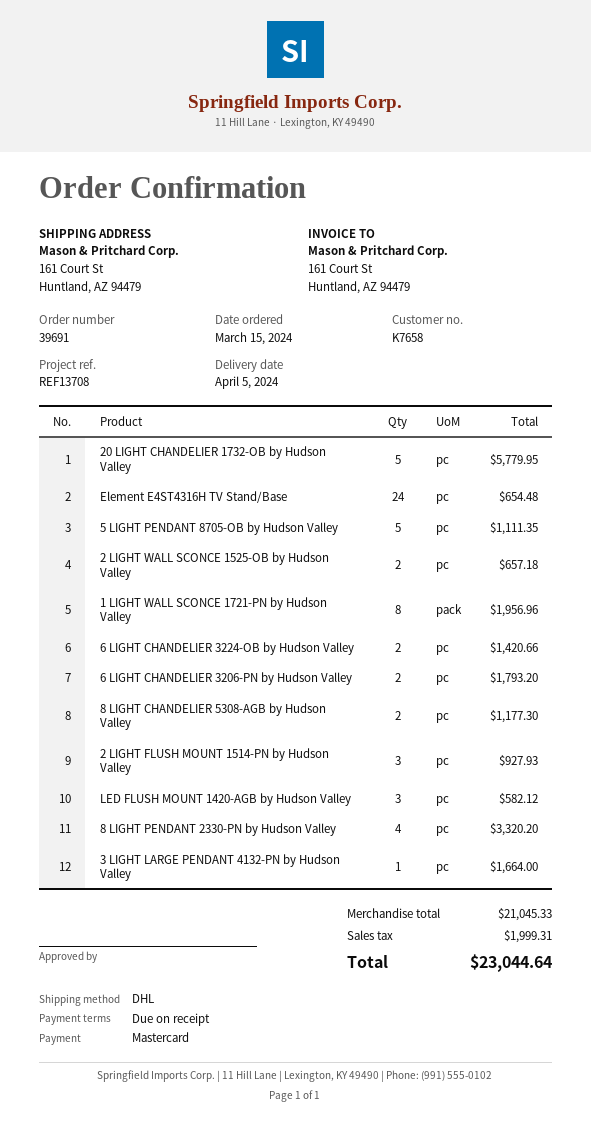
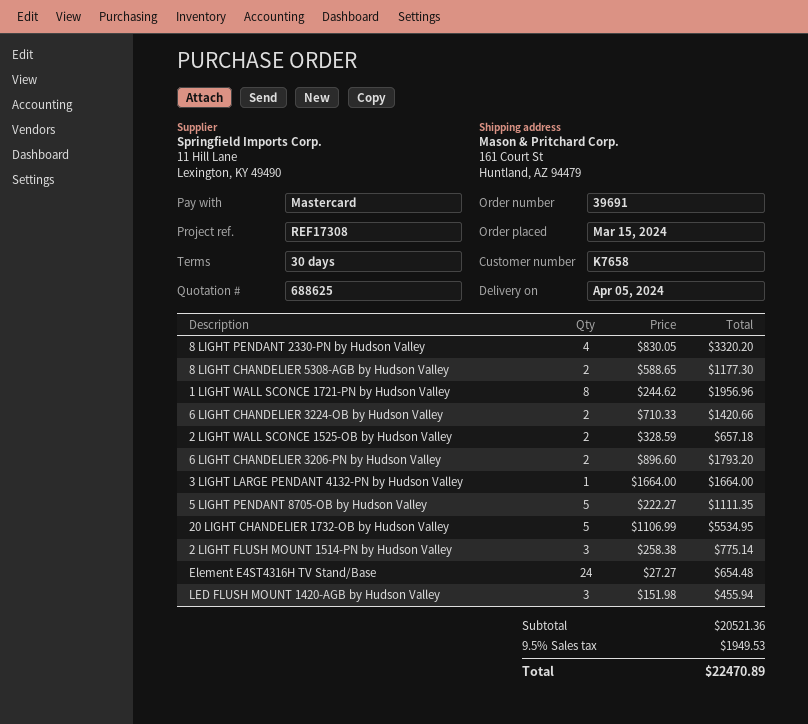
payment terms: on receipt -> 30 days
reference: REF13708 -> REF17308
20 LIGHT CHANDELIER 1732-OB by Hudson Valley: 5 for 5779.95 -> 5 for 5534.95
2 LIGHT FLUSH MOUNT 1514-PN by Hudson Valley: 3 for 927.93 -> 3 for 775.14
LED FLUSH MOUNT 1420-AGB by Hudson Valley: 3 for 582.12 -> 3 for 455.94
subtotal: 21045.33 -> 20521.36
tax: 1999.31 -> 1949.53
total: 23044.64 -> 22470.89

